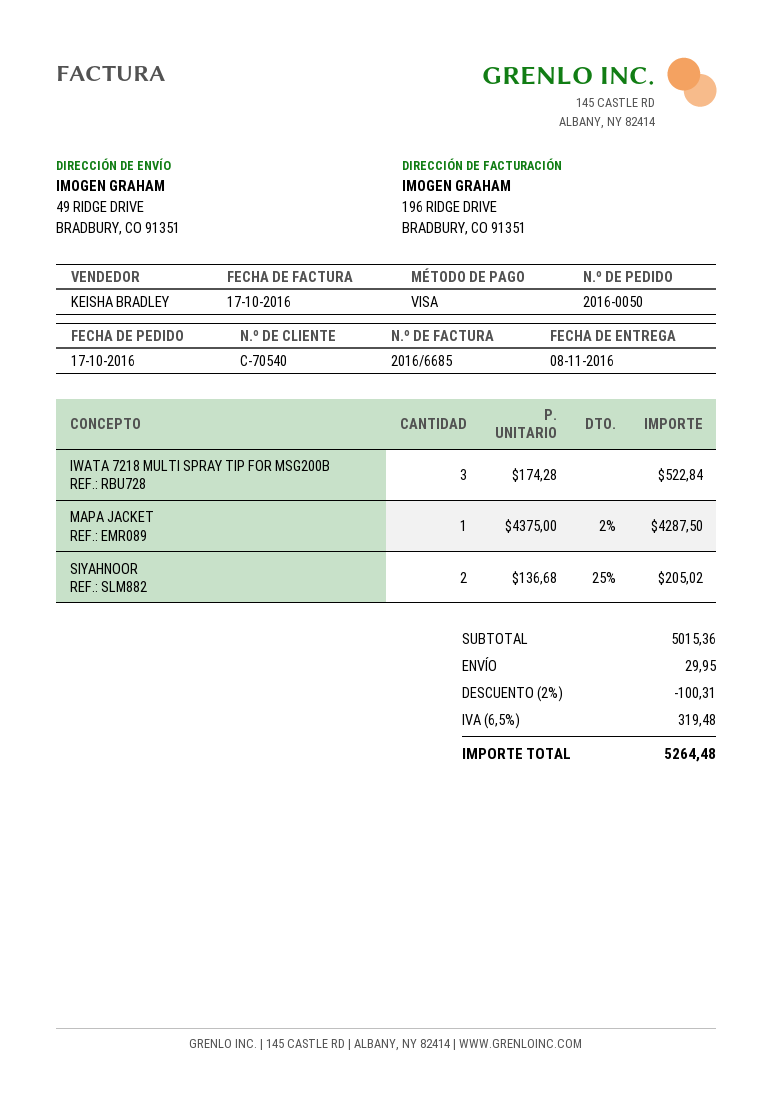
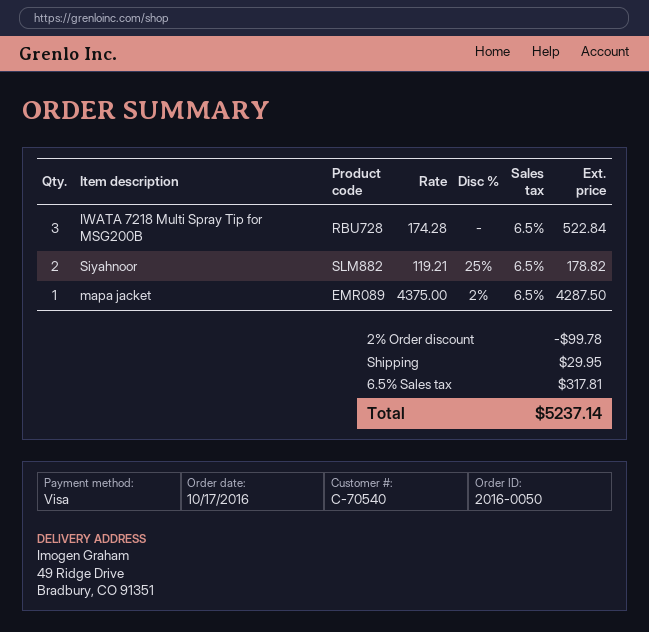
SIYAHNOOR: 2 x 136.68 - 25% = 205.02 -> 2 x 119.21 - 25% = 178.82
discount: 2% = 100.31 -> 2% = 99.78
tax: 6.5% = 319.48 -> 6.5% = 317.81
total: 5264.48 -> 5237.14

